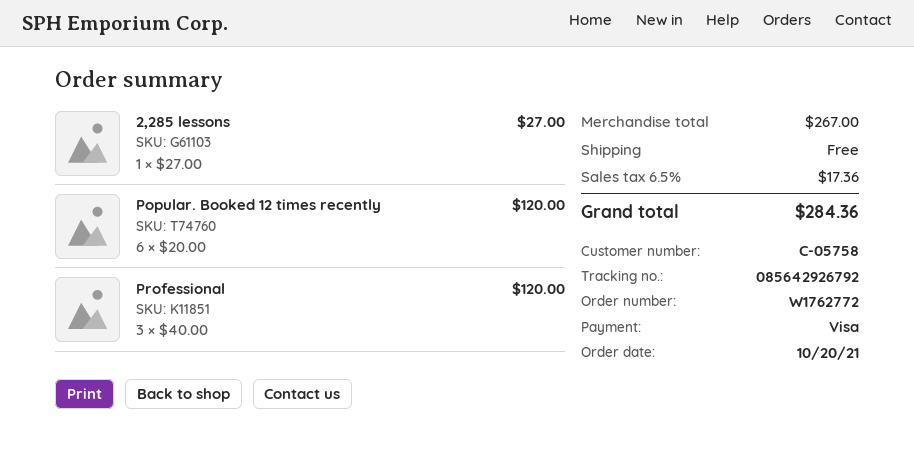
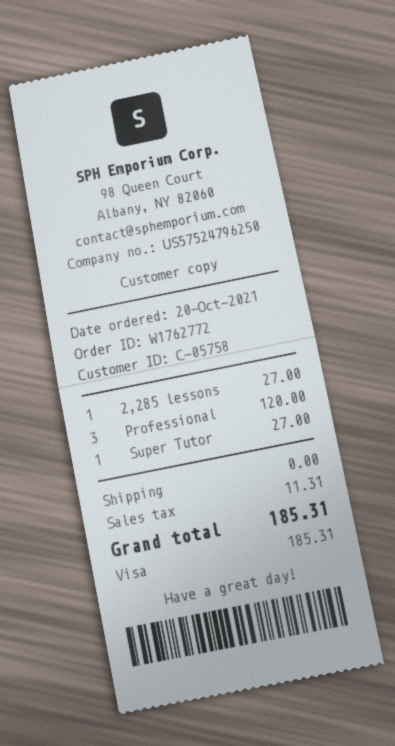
Popular. Booked 12 times recently: 6 for 120.00 -> none
Super Tutor: none -> 1 for 27.00
tax: 17.36 -> 11.31
total: 284.36 -> 185.31

